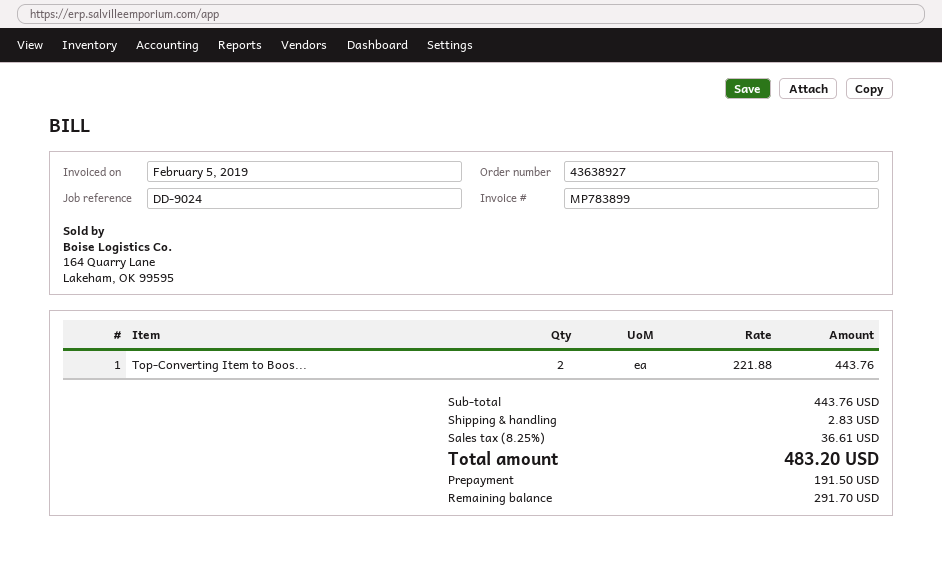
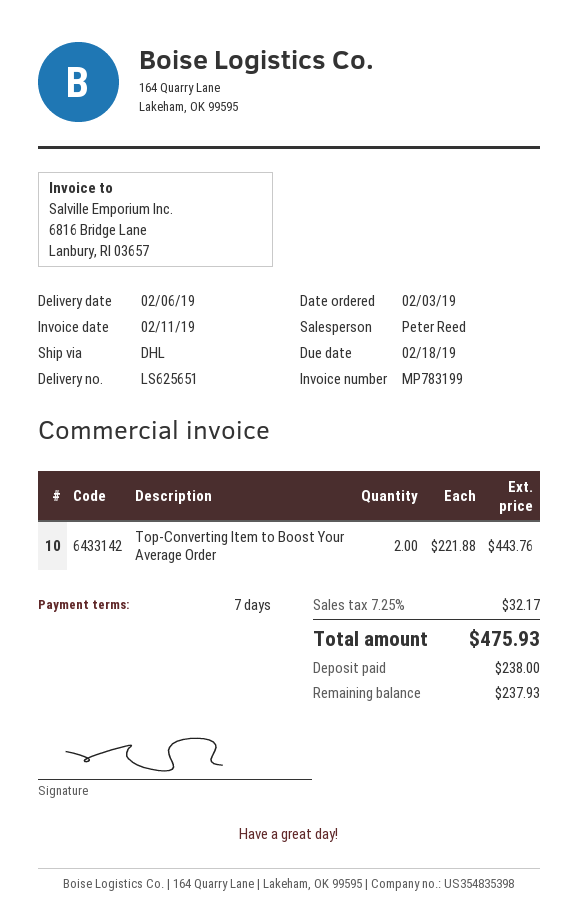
invoice number: MP783899 -> MP783199
invoice date: 2019-02-05 -> 2019-02-11
shipping: 2.83 -> none
tax: 8.25% = 36.61 -> 7.25% = 32.17
total: 483.20 -> 475.93
deposit: 191.50 -> 238.00
balance: 291.70 -> 237.93

